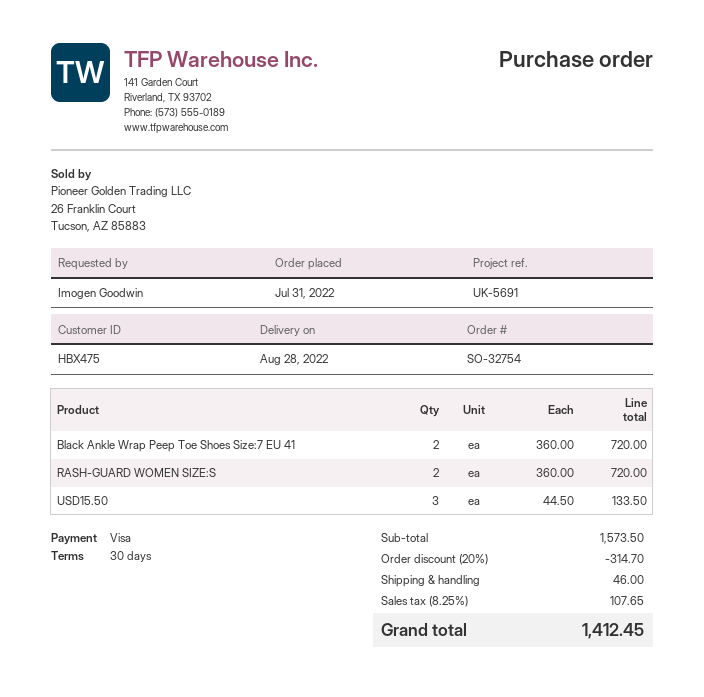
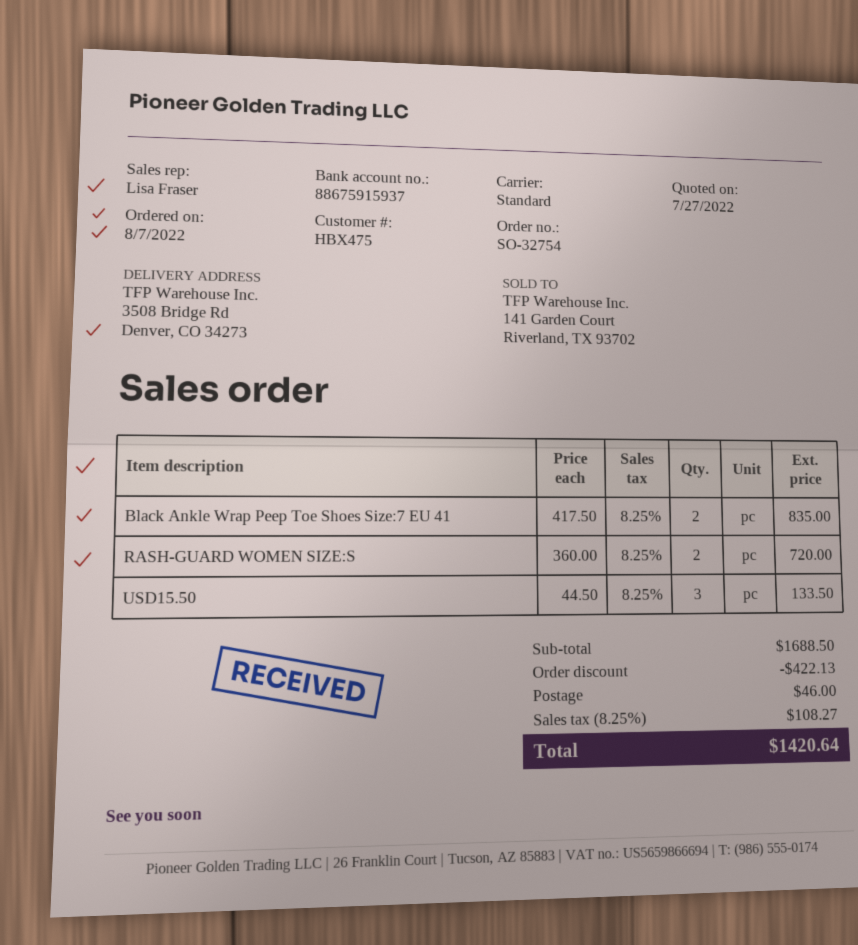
order date: 2022-07-31 -> 2022-08-07
Black Ankle Wrap Peep Toe Shoes Size:7 EU 41: 2 x 360.00 = 720.00 -> 2 x 417.50 = 835.00
subtotal: 1573.50 -> 1688.50
discount: 314.70 -> 422.13
tax: 8.25% = 107.65 -> 8.25% = 108.27
total: 1412.45 -> 1420.64

